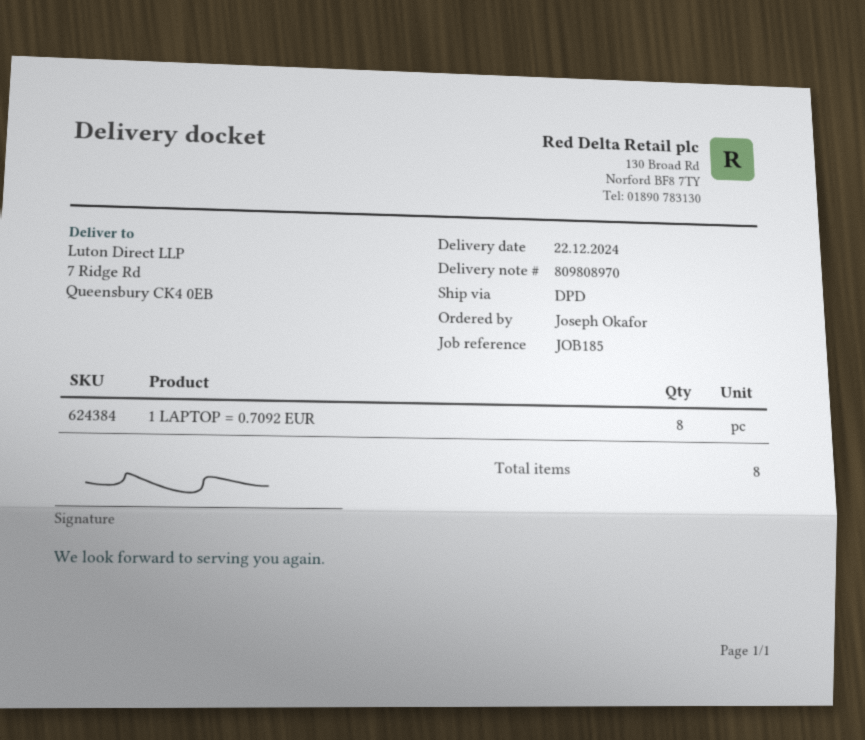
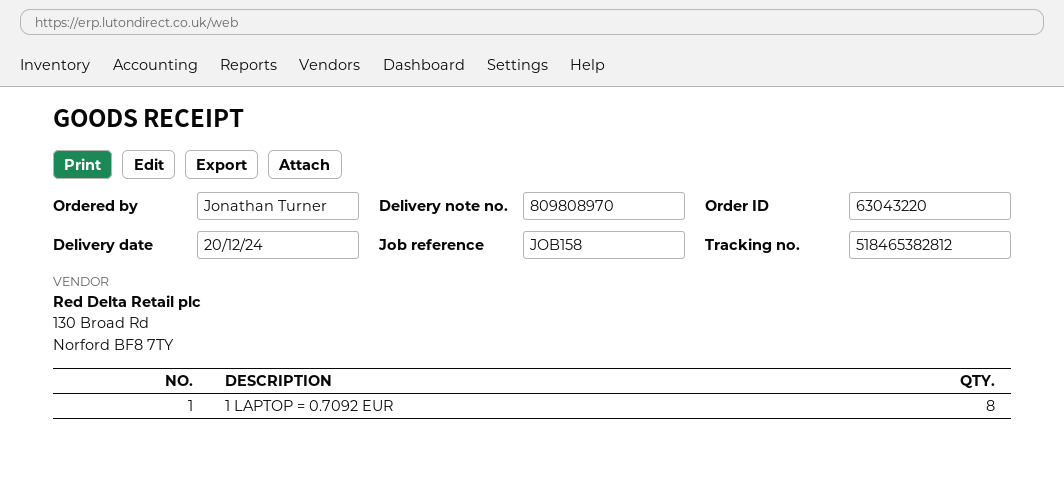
delivery date: 2024-12-22 -> 2024-12-20
reference: JOB185 -> JOB158
ordered by: Joseph Okafor -> Jonathan Turner

